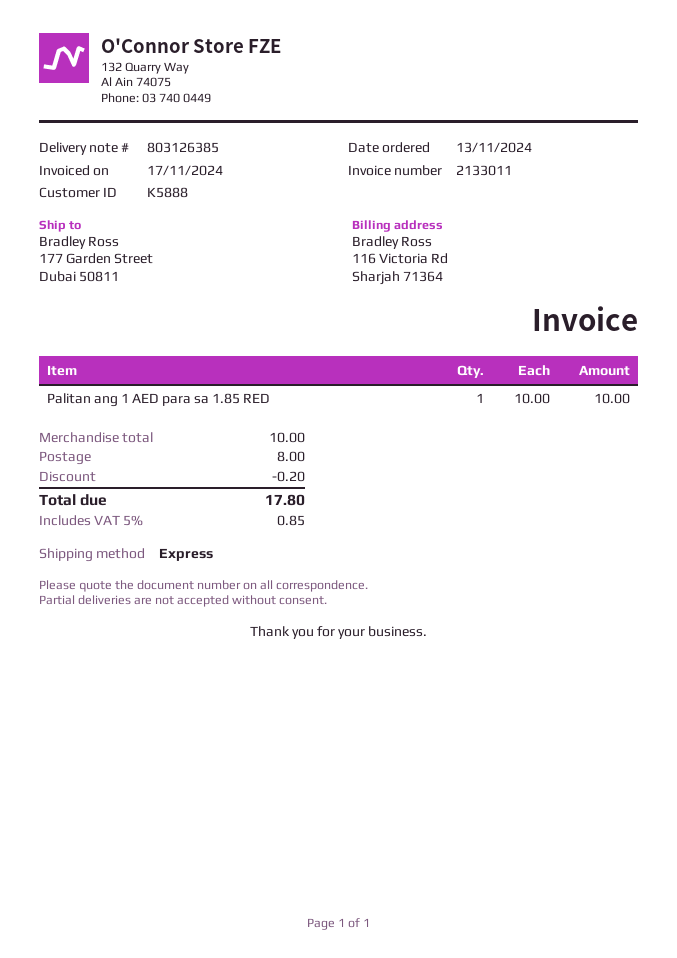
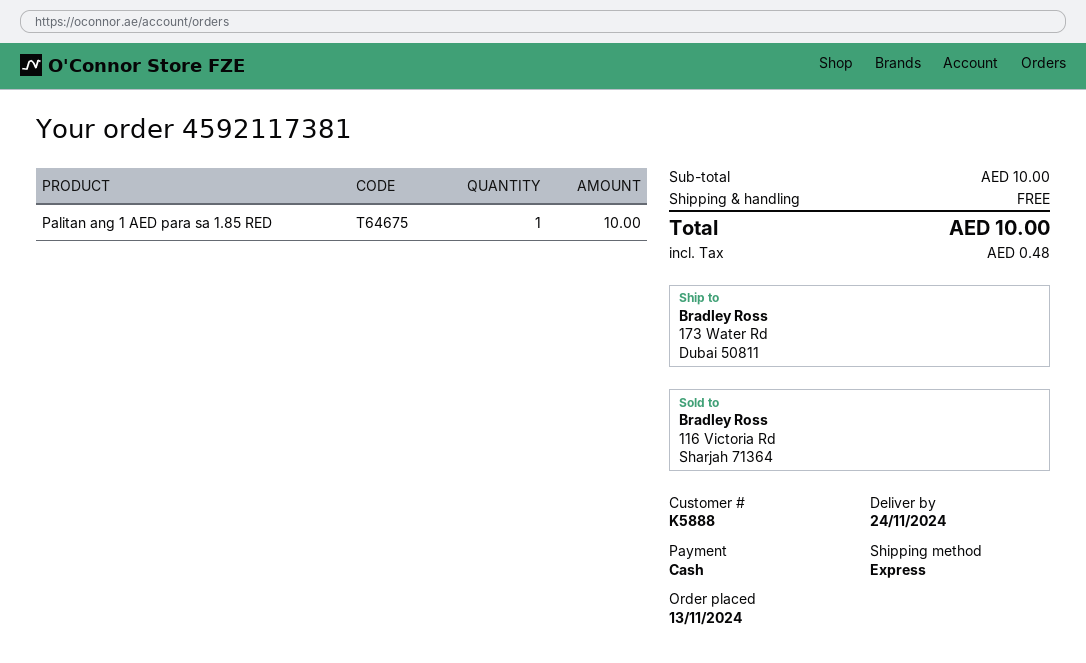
ship to: 177 Garden Street, Dubai 50811 -> 173 Water Rd, Dubai 50811
discount: 0.20 -> none
shipping: 8.00 -> 0.00
tax: 0.85 -> 0.48
total: 17.80 -> 10.00

